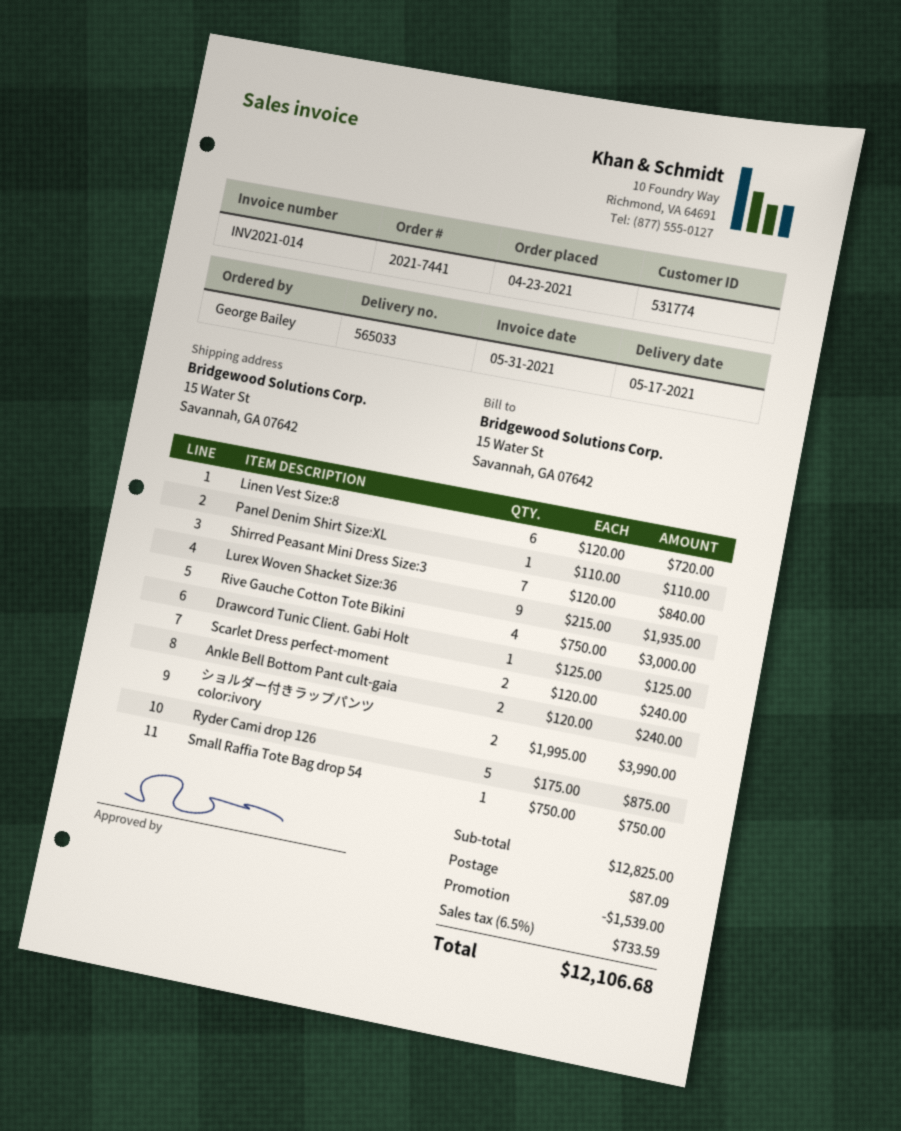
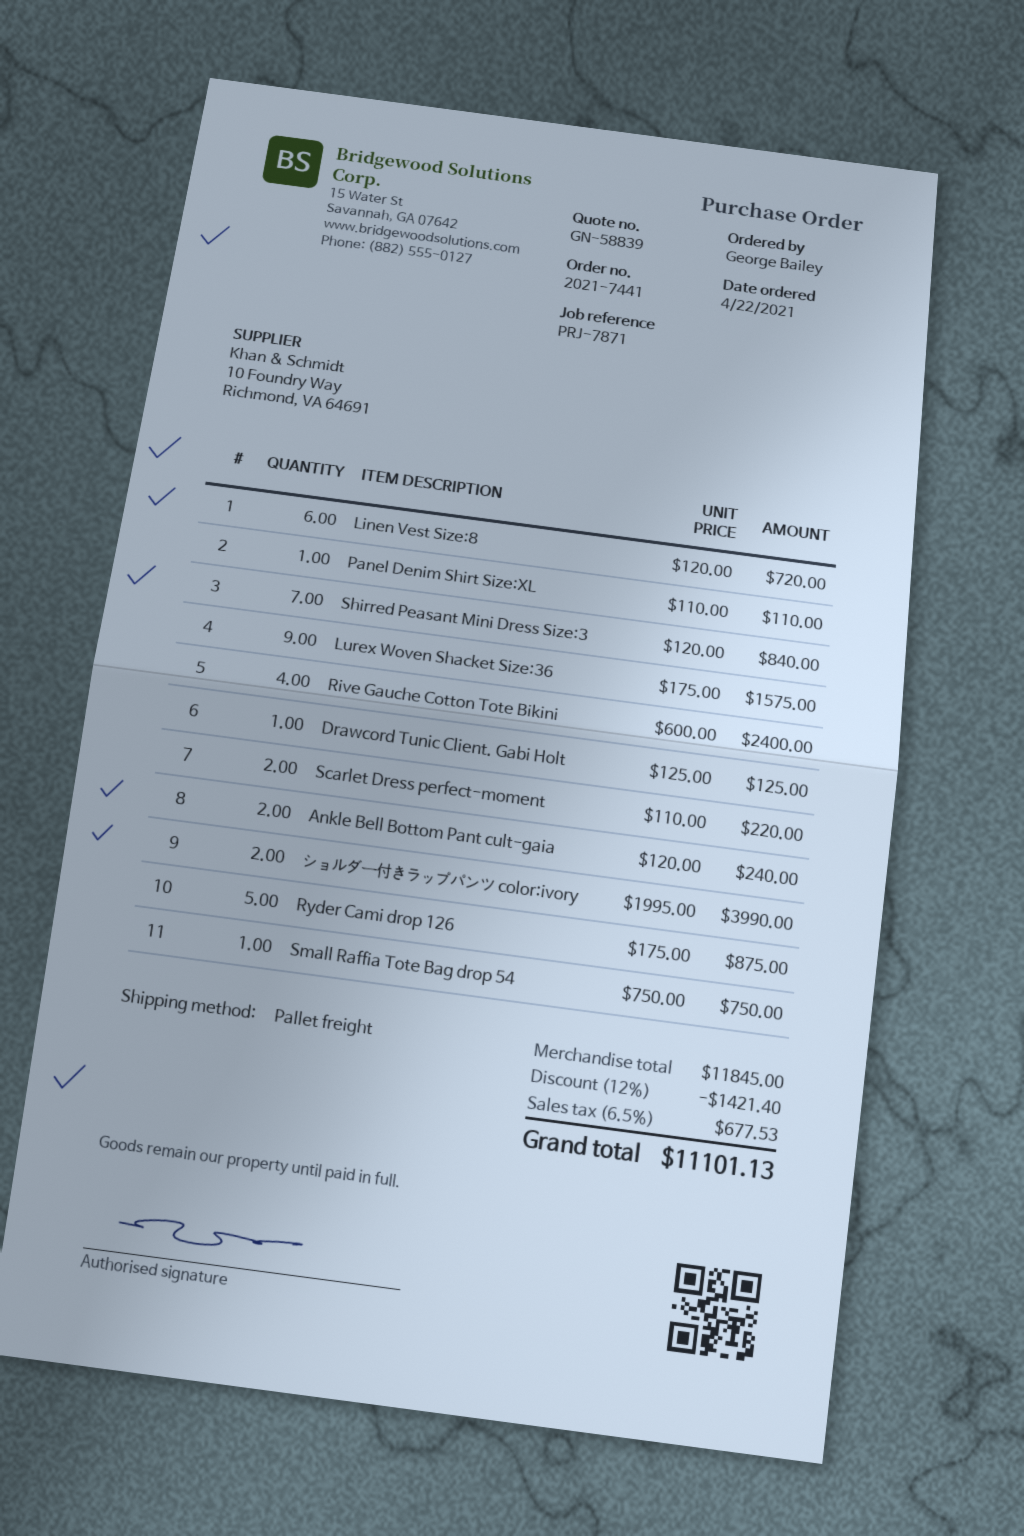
order date: 2021-04-23 -> 2021-04-22
Lurex Woven Shacket Size:36: 9 x 215.00 = 1935.00 -> 9 x 175.00 = 1575.00
Rive Gauche Cotton Tote Bikini: 4 x 750.00 = 3000.00 -> 4 x 600.00 = 2400.00
Scarlet Dress perfect-moment: 2 x 120.00 = 240.00 -> 2 x 110.00 = 220.00
subtotal: 12825.00 -> 11845.00
discount: 1539.00 -> 1421.40
shipping: 87.09 -> none
tax: 6.5% = 733.59 -> 6.5% = 677.53
total: 12106.68 -> 11101.13

